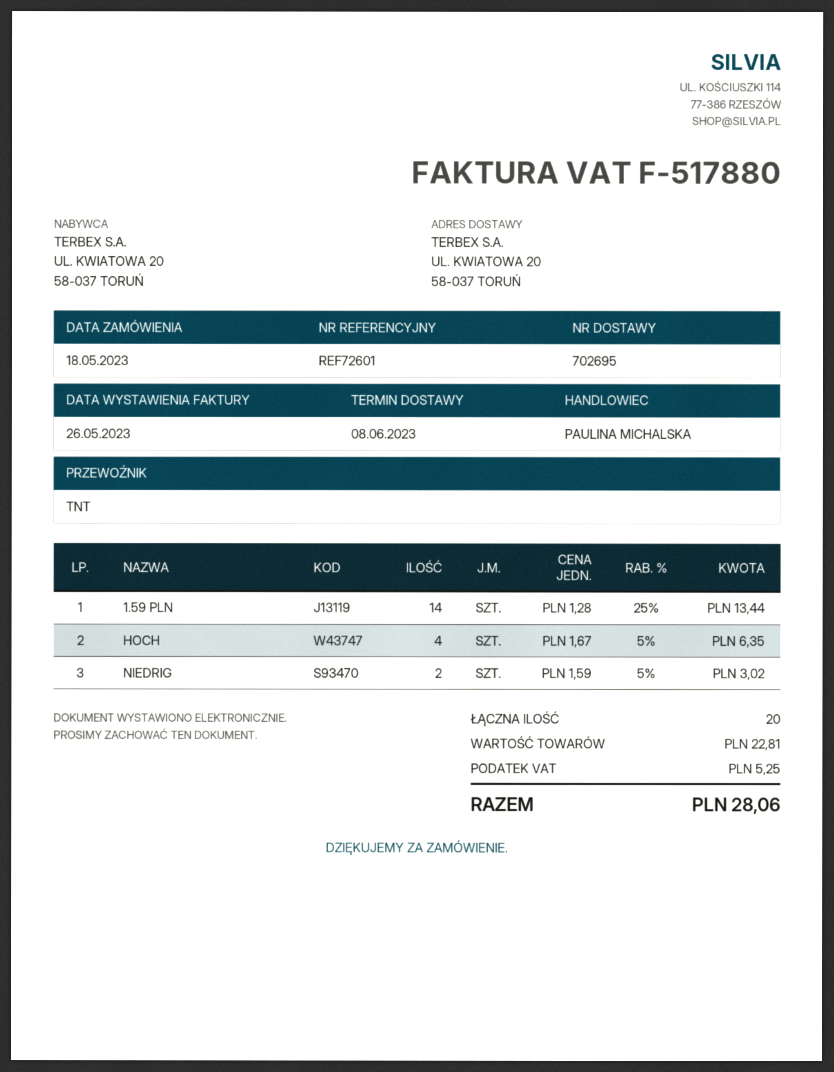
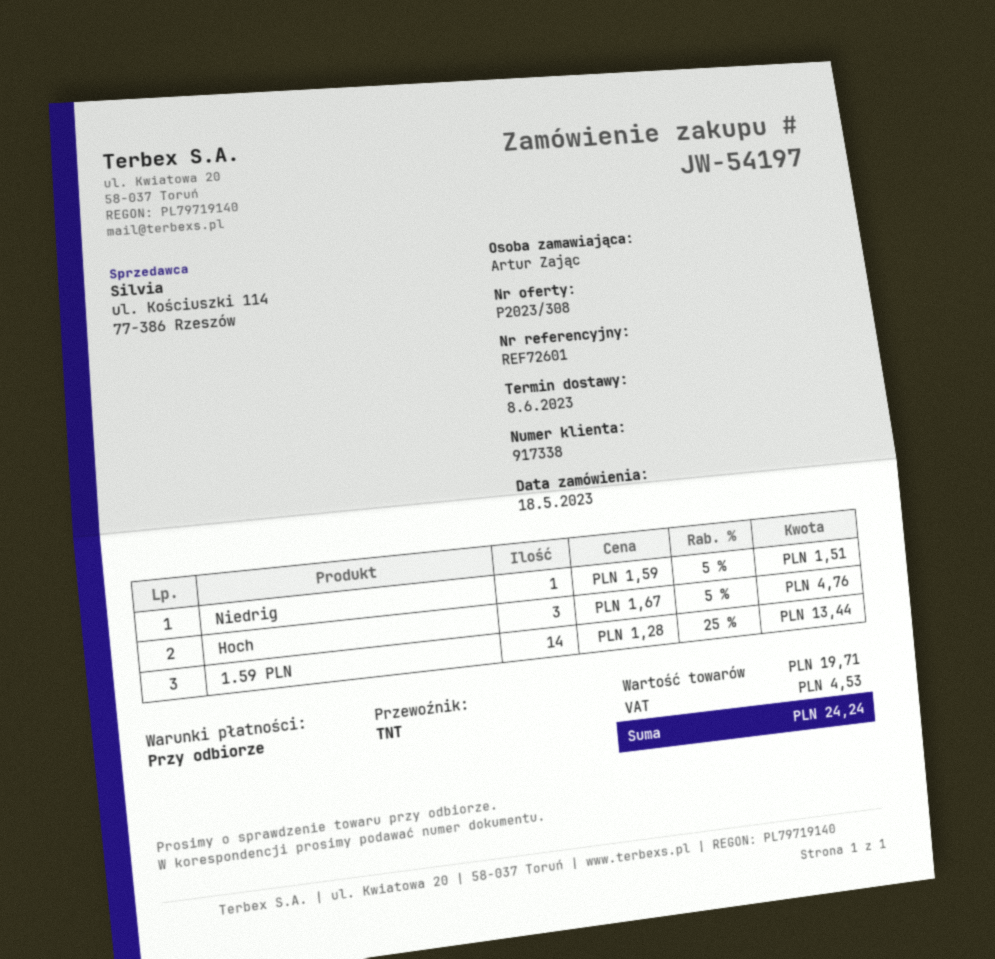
HOCH: 4 x 1.67 - 5% = 6.35 -> 3 x 1.67 - 5% = 4.76
NIEDRIG: 2 x 1.59 - 5% = 3.02 -> 1 x 1.59 - 5% = 1.51
subtotal: 22.81 -> 19.71
tax: 5.25 -> 4.53
total: 28.06 -> 24.24

